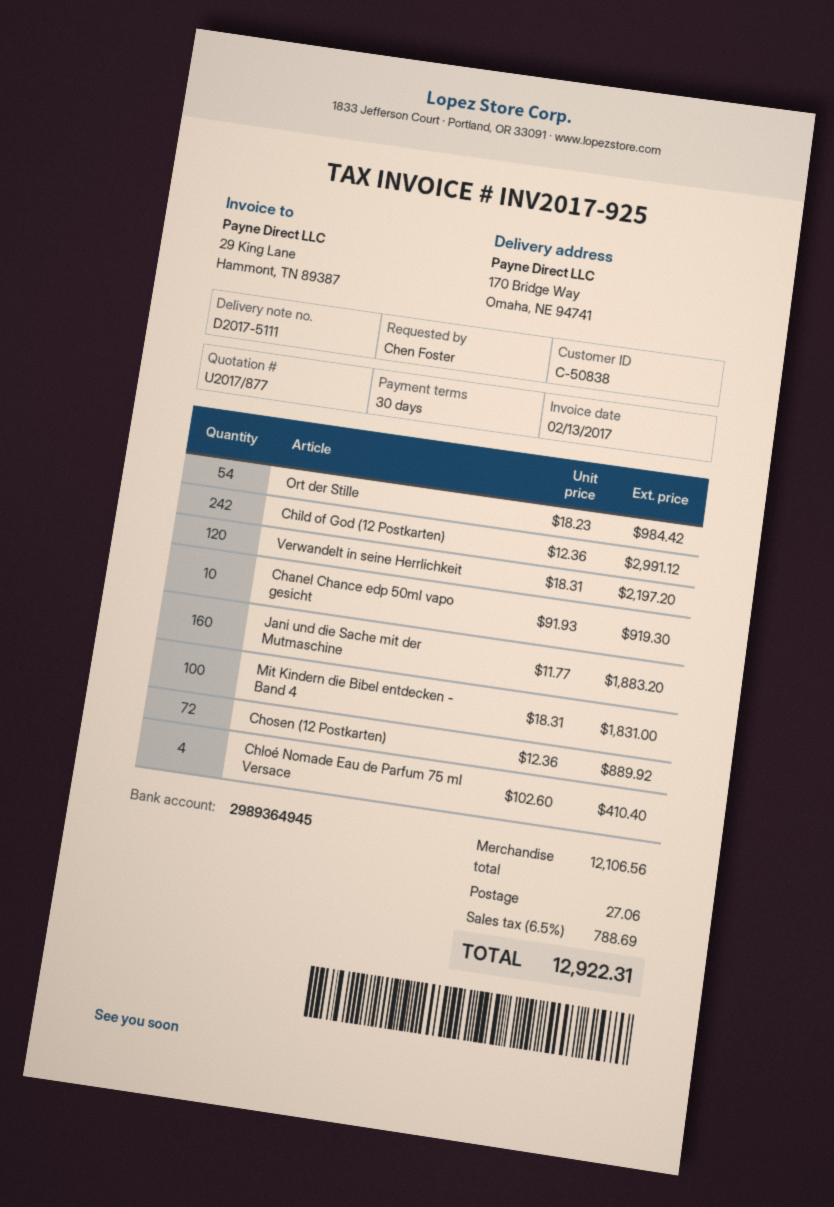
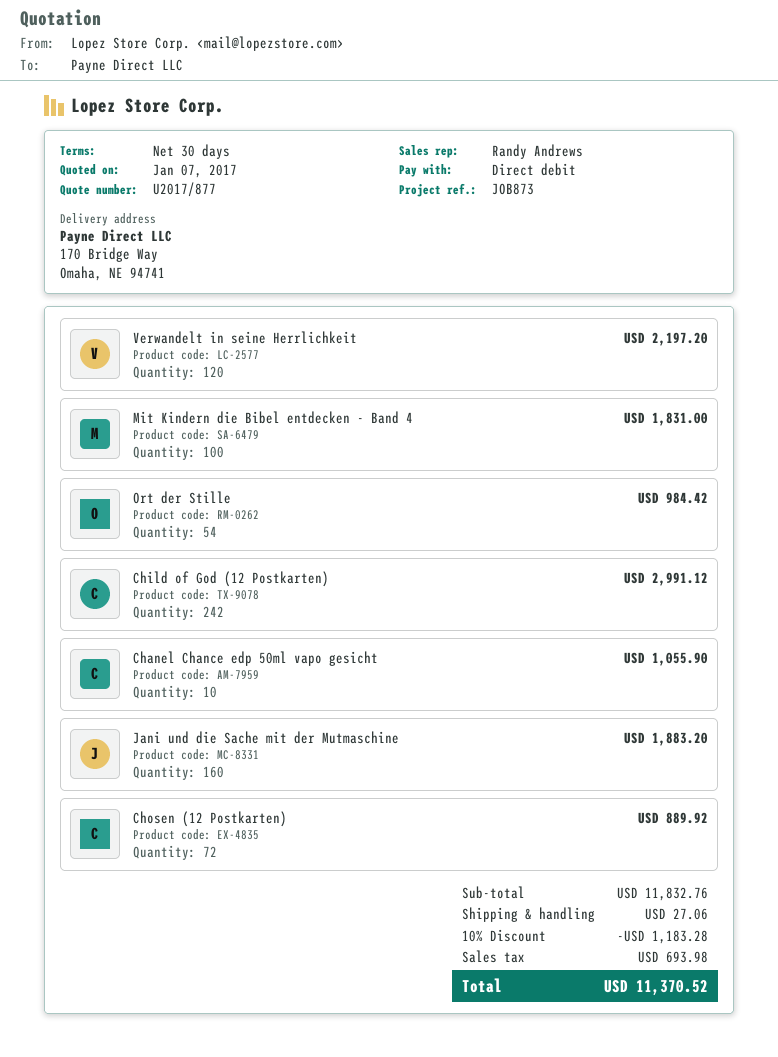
Chanel Chance edp 50ml vapo gesicht: 10 for 919.30 -> 10 for 1055.90
Chloé Nomade Eau de Parfum 75 ml Versace: 4 for 410.40 -> none
subtotal: 12106.56 -> 11832.76
discount: none -> 10% = 1183.28
tax: 788.69 -> 693.98
total: 12922.31 -> 11370.52

